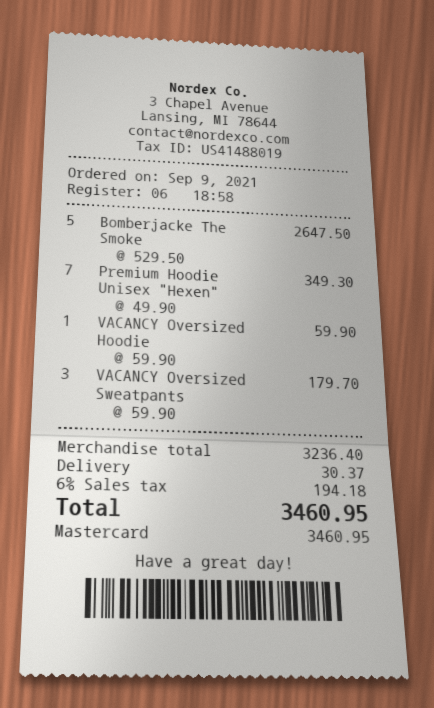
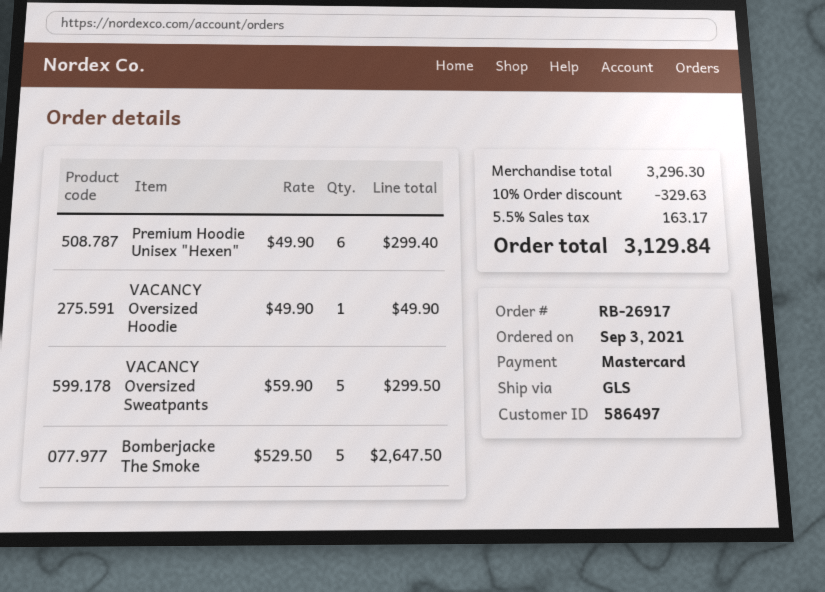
order date: 2021-09-09 -> 2021-09-03
Premium Hoodie Unisex "Hexen": 7 x 49.90 = 349.30 -> 6 x 49.90 = 299.40
VACANCY Oversized Hoodie: 1 x 59.90 = 59.90 -> 1 x 49.90 = 49.90
VACANCY Oversized Sweatpants: 3 x 59.90 = 179.70 -> 5 x 59.90 = 299.50
subtotal: 3236.40 -> 3296.30
discount: none -> 10% = 329.63
shipping: 30.37 -> none
tax: 6% = 194.18 -> 5.5% = 163.17
total: 3460.95 -> 3129.84

